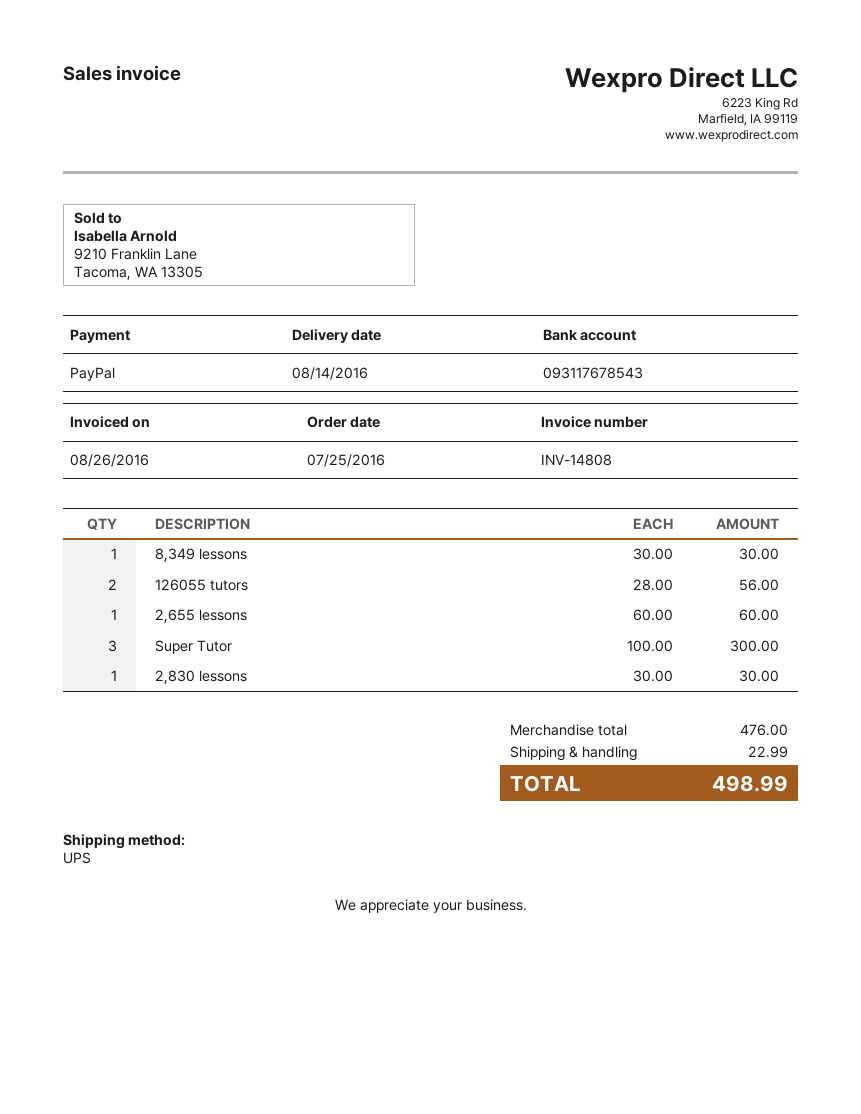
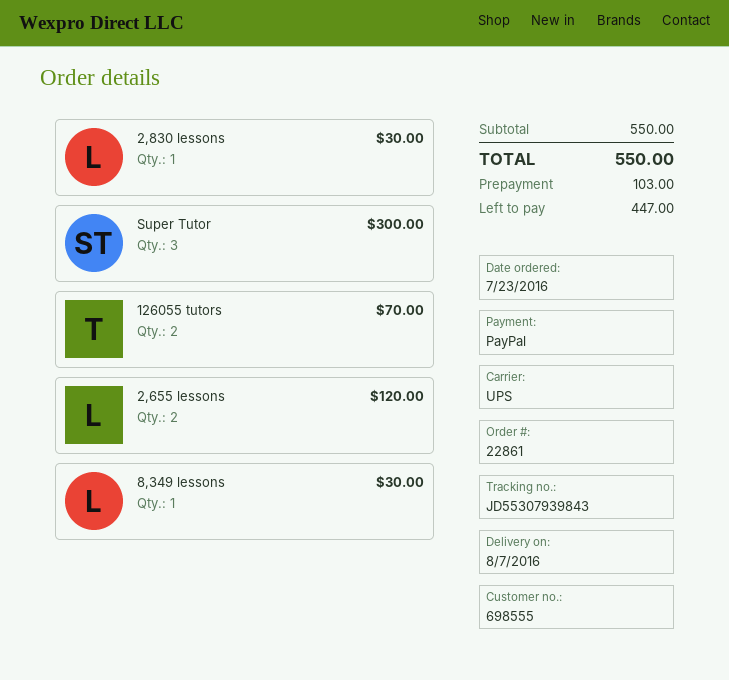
order date: 2016-07-25 -> 2016-07-23
delivery date: 2016-08-14 -> 2016-08-07
126055 tutors: 2 for 56.00 -> 2 for 70.00
2,655 lessons: 1 for 60.00 -> 2 for 120.00
subtotal: 476.00 -> 550.00
shipping: 22.99 -> none
total: 498.99 -> 550.00

